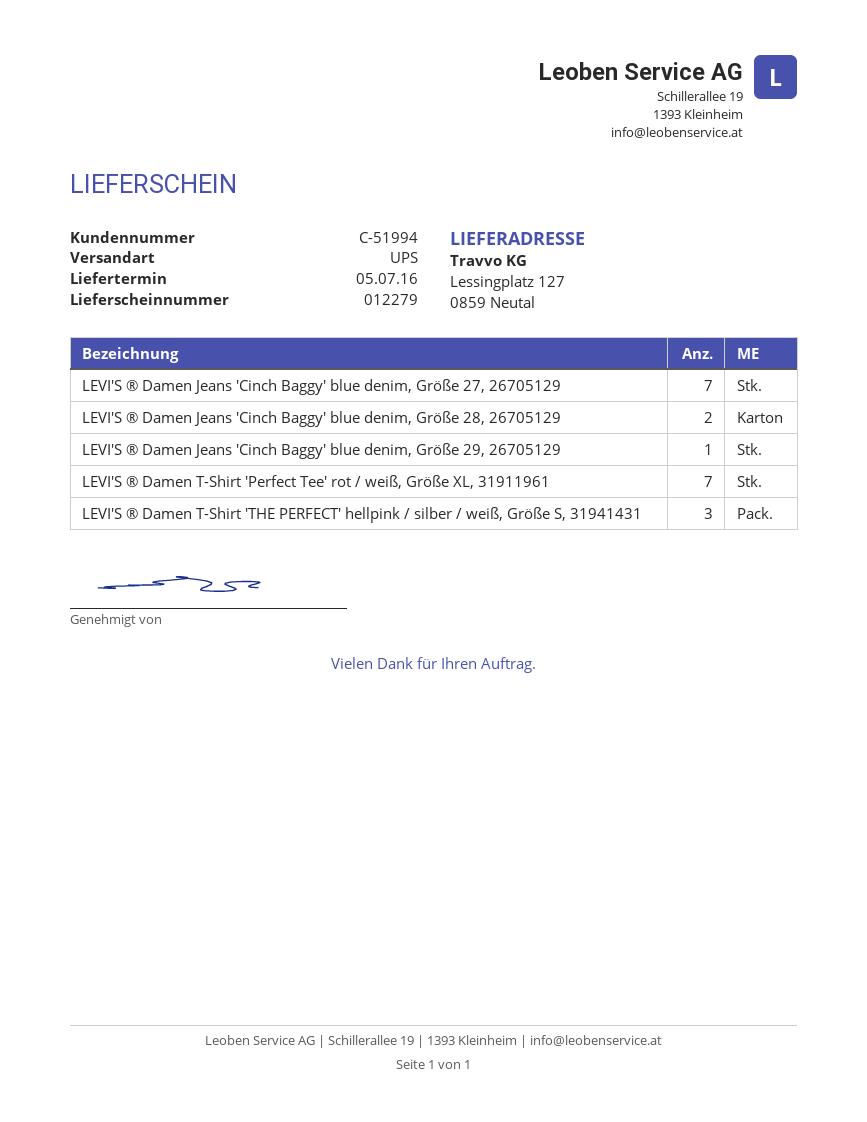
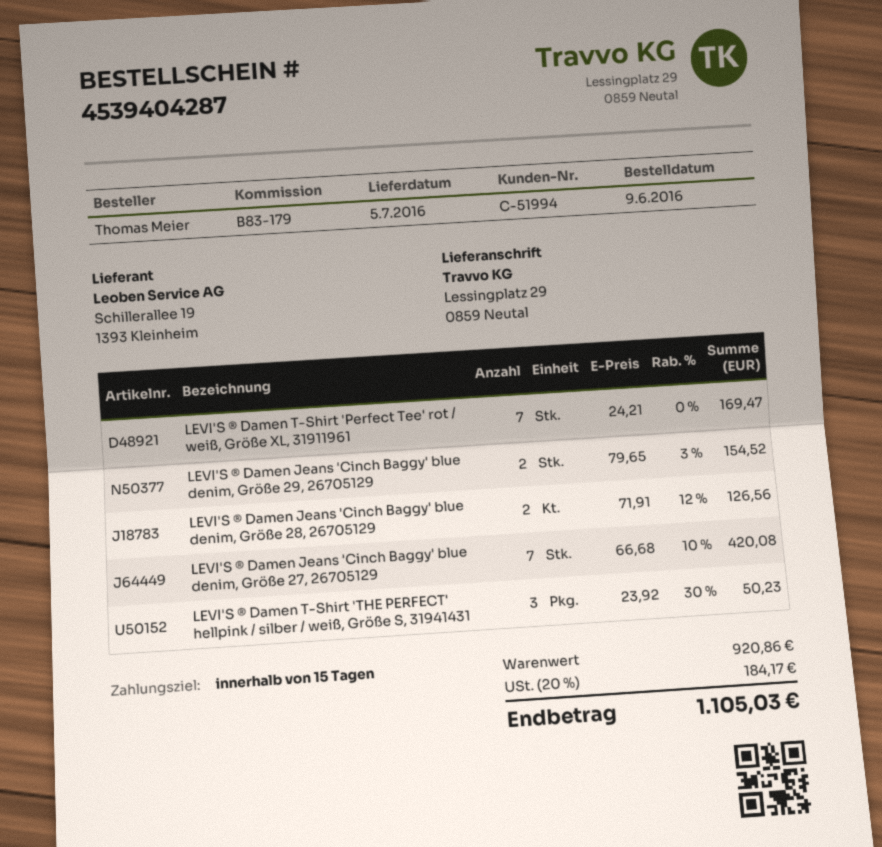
ship to: Lessingplatz 127, 0859 Neutal -> Lessingplatz 29, 0859 Neutal
LEVI'S ® Damen Jeans 'Cinch Baggy' blue denim, Größe 29, 26705129: 1 -> 2

